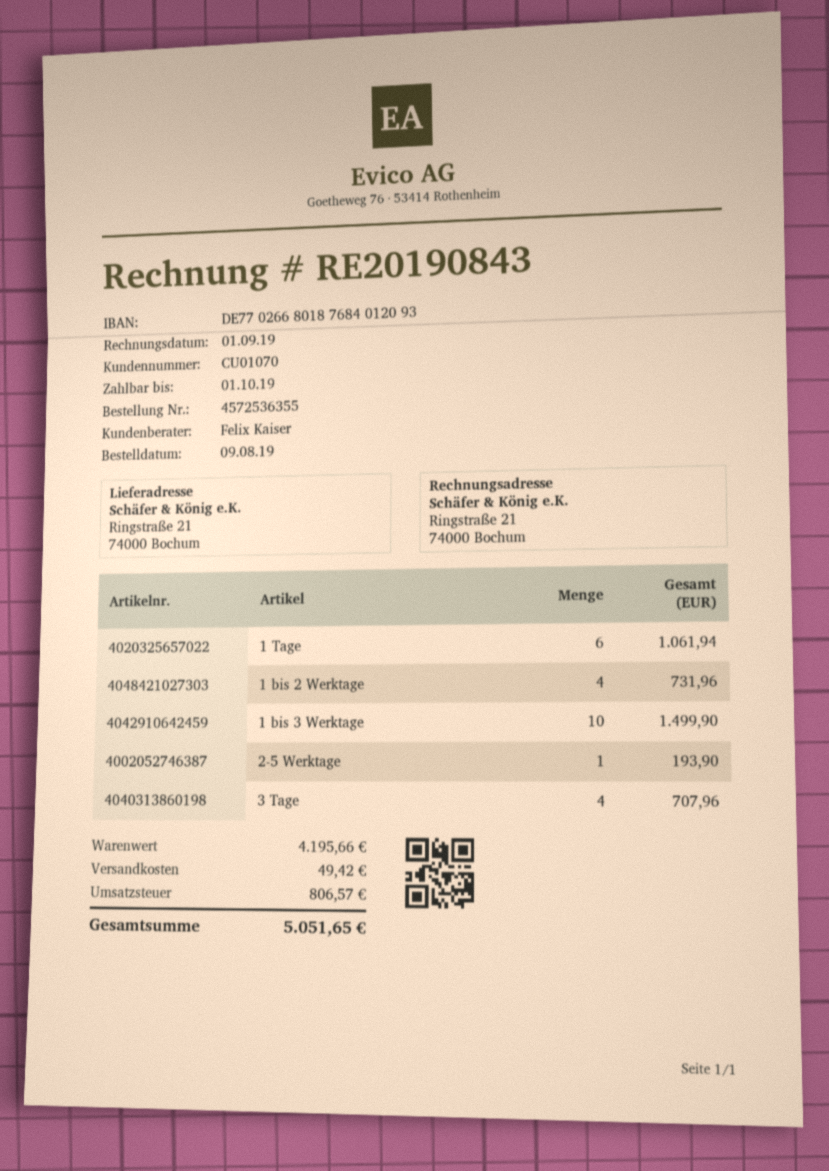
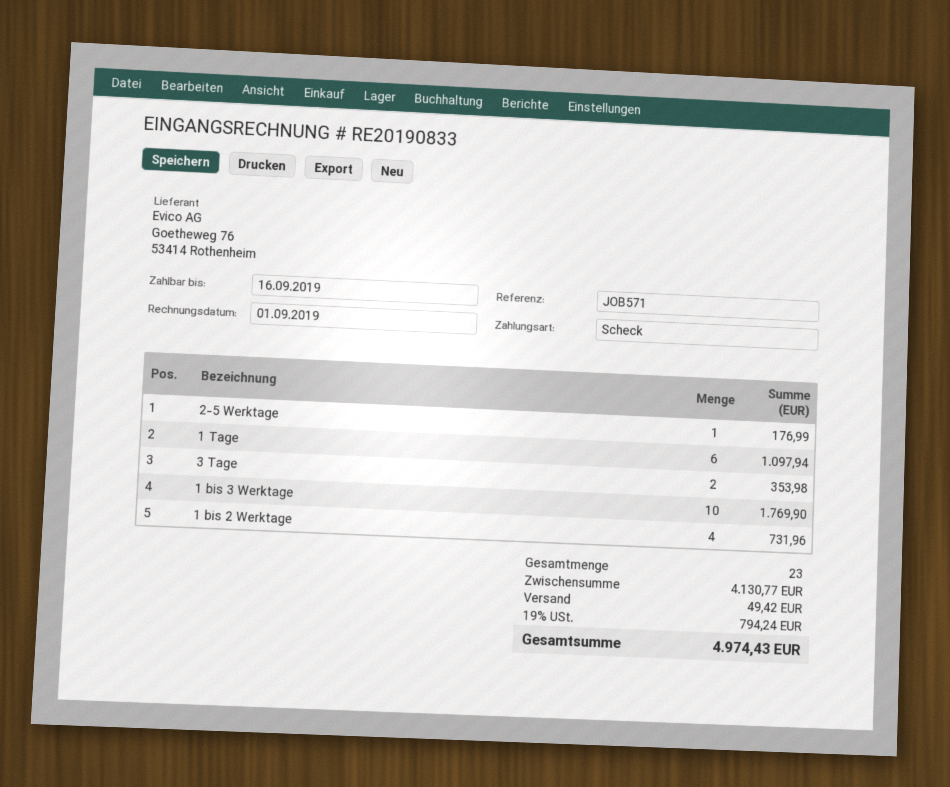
invoice number: RE20190843 -> RE20190833
due date: 2019-10-01 -> 2019-09-16
1 Tage: 6 for 1061.94 -> 6 for 1097.94
1 bis 3 Werktage: 10 for 1499.90 -> 10 for 1769.90
2-5 Werktage: 1 for 193.90 -> 1 for 176.99
3 Tage: 4 for 707.96 -> 2 for 353.98
subtotal: 4195.66 -> 4130.77
tax: 806.57 -> 794.24
total: 5051.65 -> 4974.43

